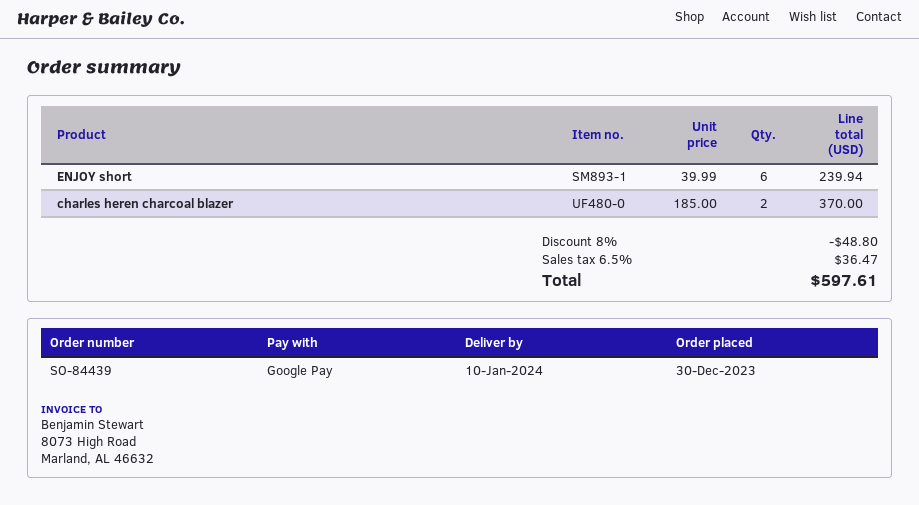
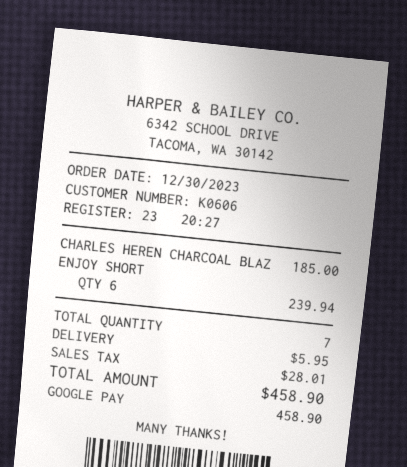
charles heren charcoal blazer: 2 for 370.00 -> 1 for 185.00
discount: 8% = 48.80 -> none
shipping: none -> 5.95
tax: 36.47 -> 28.01
total: 597.61 -> 458.90

